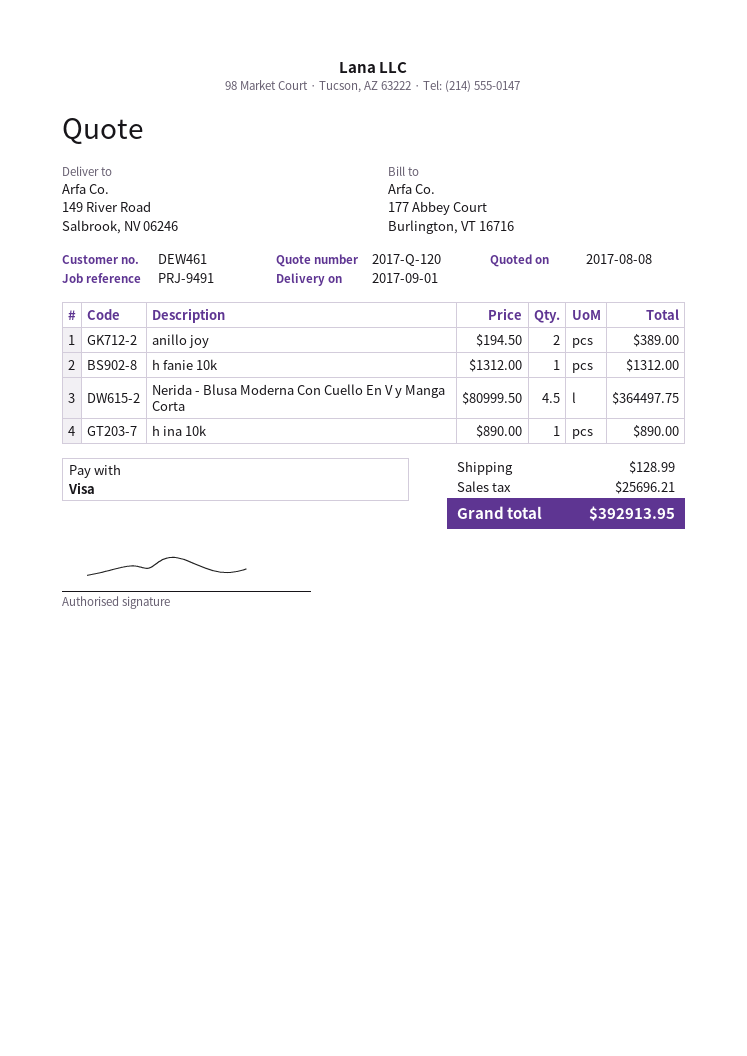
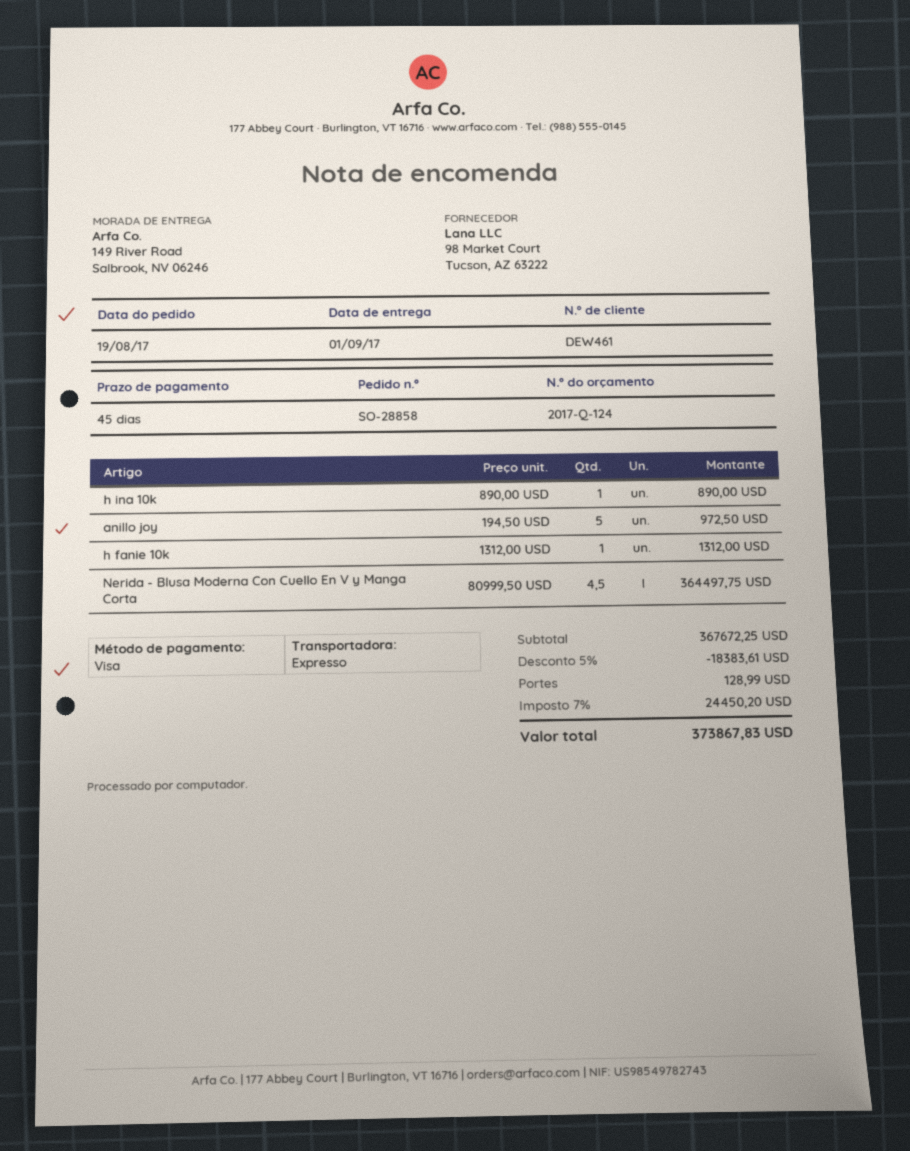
quote number: 2017-Q-120 -> 2017-Q-124
anillo joy: 2 x 194.50 = 389.00 -> 5 x 194.50 = 972.50
discount: none -> 5% = 18383.61
tax: 25696.21 -> 24450.20
total: 392913.95 -> 373867.83

